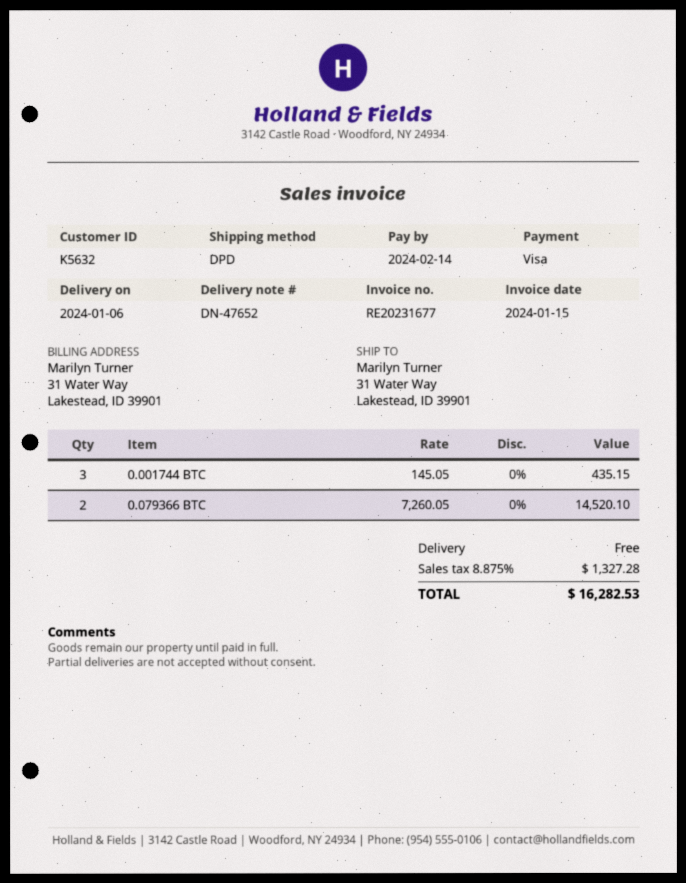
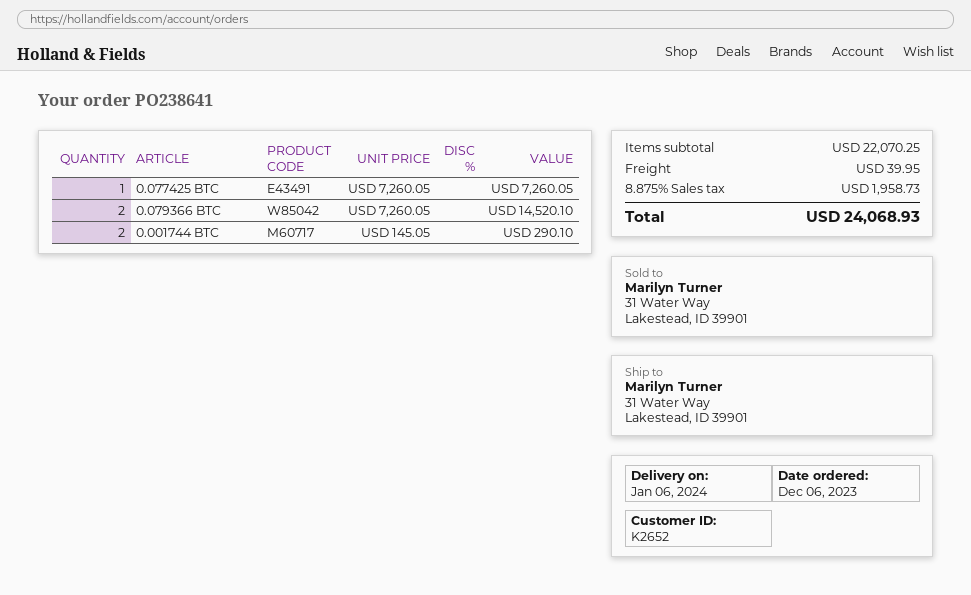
customer number: K5632 -> K2652
0.001744 BTC: 3 x 145.05 = 435.15 -> 2 x 145.05 = 290.10
0.077425 BTC: none -> 1 x 7260.05 = 7260.05
shipping: 0.00 -> 39.95
tax: 8.875% = 1327.28 -> 8.875% = 1958.73
total: 16282.53 -> 24068.93

